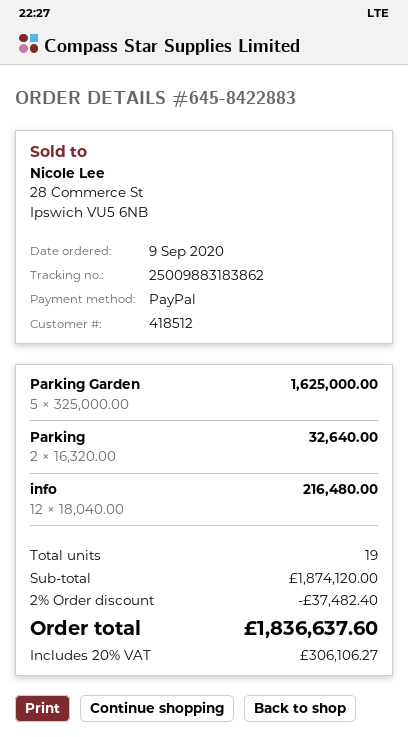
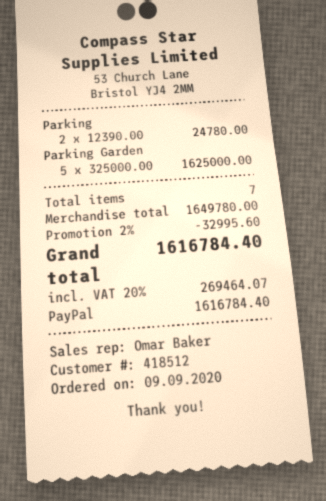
Parking: 2 x 16320.00 = 32640.00 -> 2 x 12390.00 = 24780.00
info: 12 x 18040.00 = 216480.00 -> none
total quantity: 19 -> 7
subtotal: 1874120.00 -> 1649780.00
discount: 2% = 37482.40 -> 2% = 32995.60
tax: 20% = 306106.27 -> 20% = 269464.07
total: 1836637.60 -> 1616784.40

